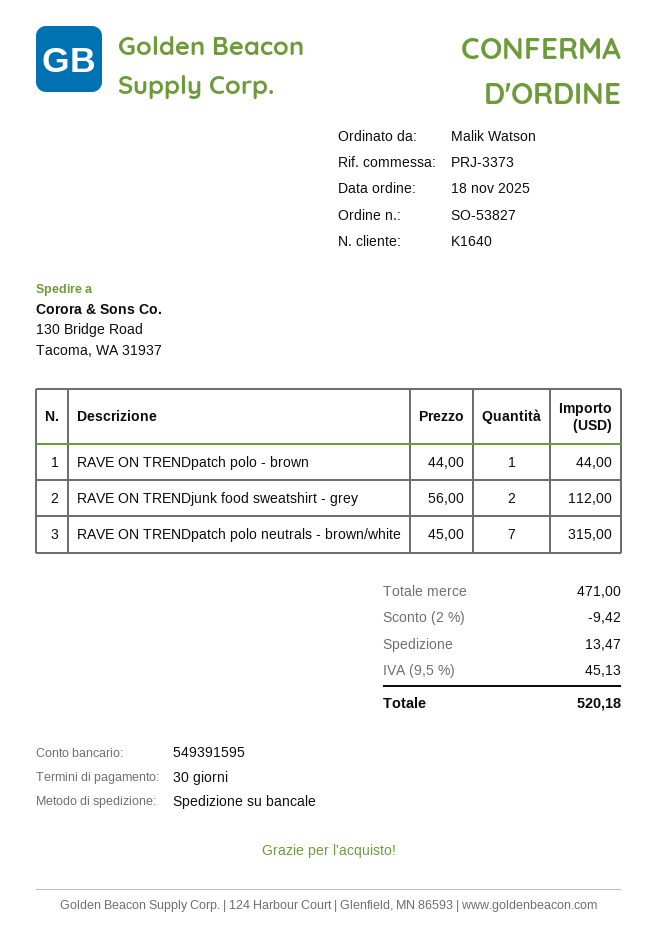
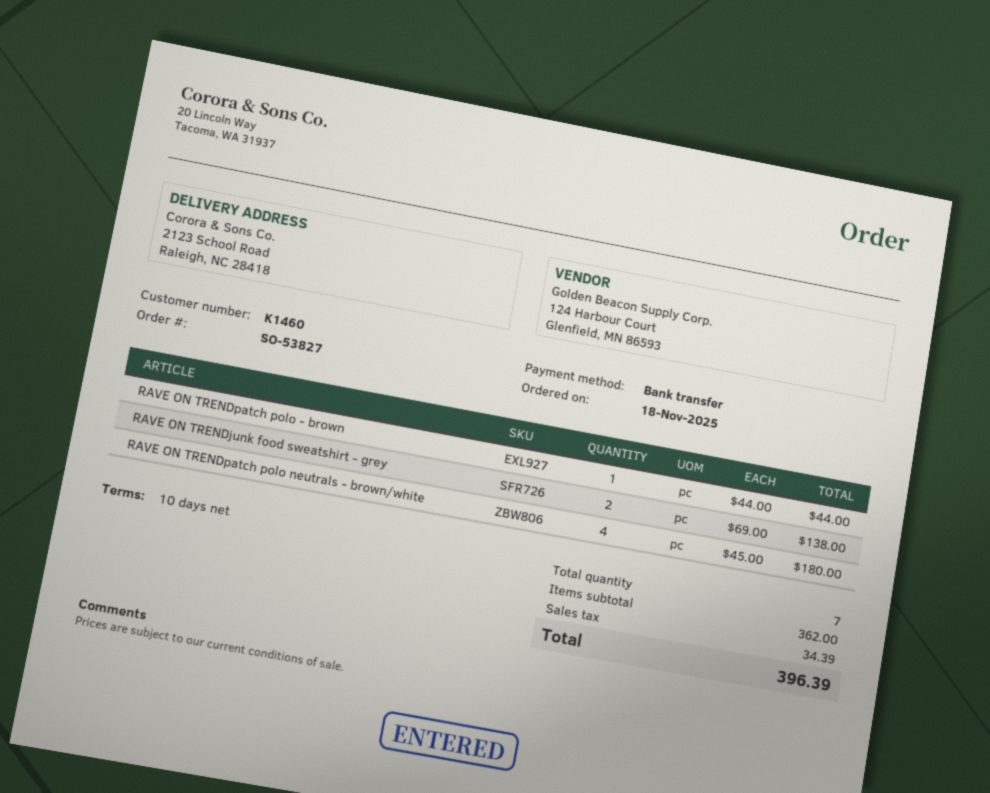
payment terms: 30 days -> 10 days
customer number: K1640 -> K1460
ship to: 130 Bridge Road, Tacoma, WA 31937 -> 2123 School Road, Raleigh, NC 28418
RAVE ON TRENDjunk food sweatshirt - grey: 2 x 56.00 = 112.00 -> 2 x 69.00 = 138.00
RAVE ON TRENDpatch polo neutrals - brown/white: 7 x 45.00 = 315.00 -> 4 x 45.00 = 180.00
subtotal: 471.00 -> 362.00
discount: 2% = 9.42 -> none
shipping: 13.47 -> none
tax: 45.13 -> 34.39
total: 520.18 -> 396.39

